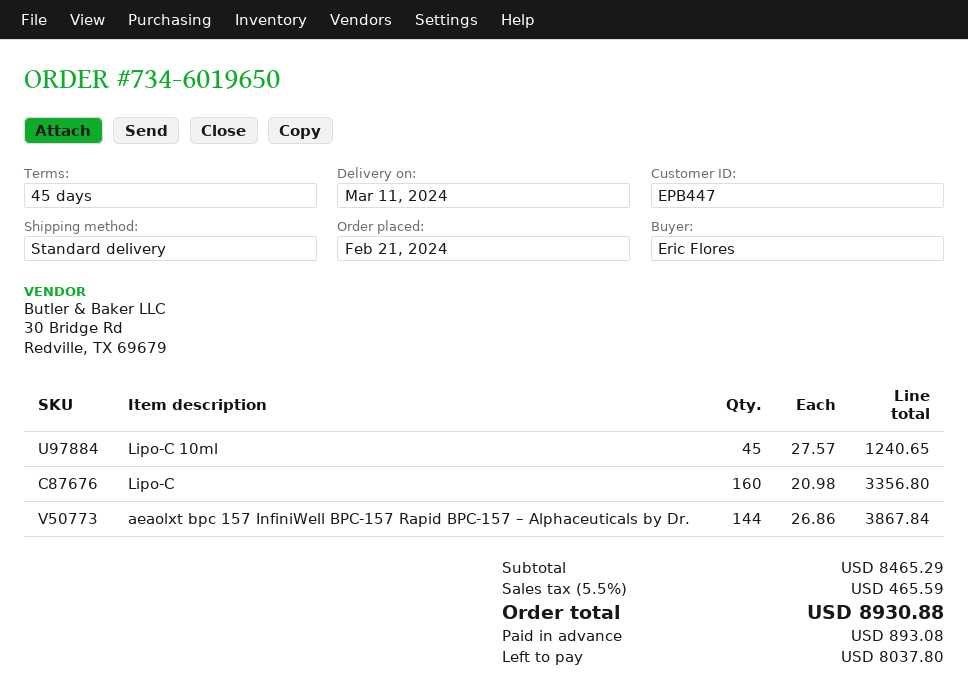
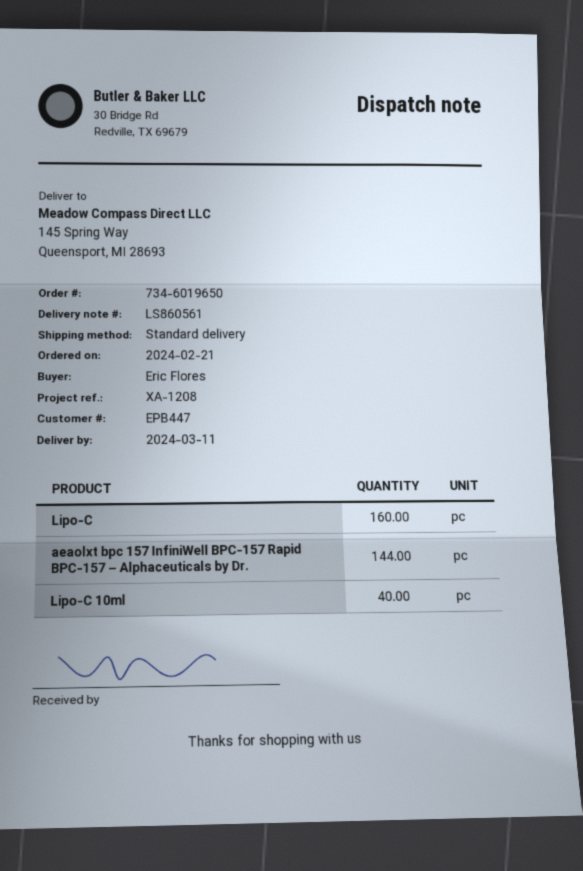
Lipo-C 10ml: 45 -> 40

